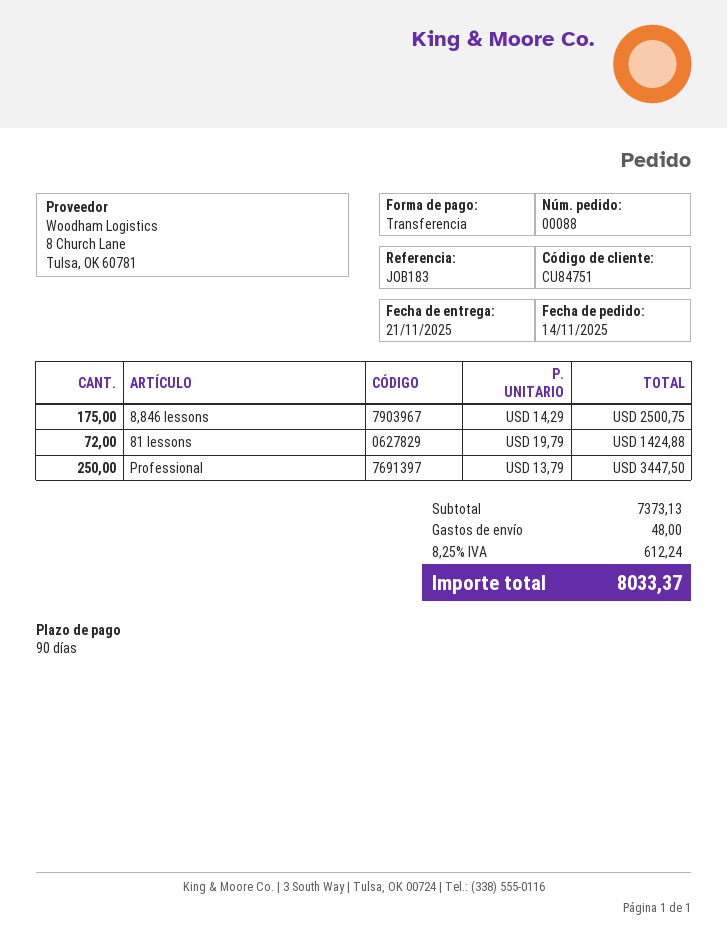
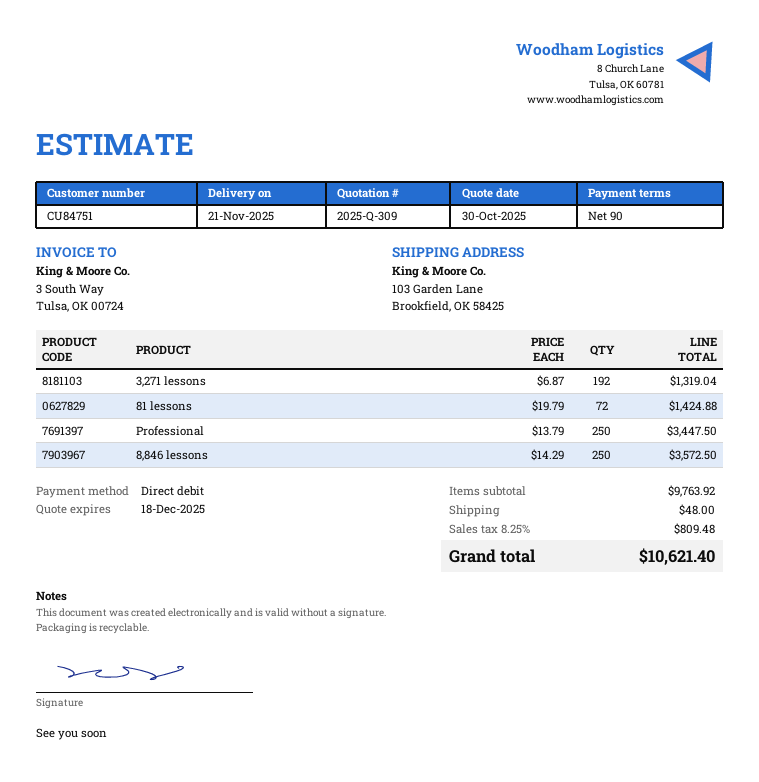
payment method: bank transfer -> direct debit
8,846 lessons: 175 x 14.29 = 2500.75 -> 250 x 14.29 = 3572.50
3,271 lessons: none -> 192 x 6.87 = 1319.04
subtotal: 7373.13 -> 9763.92
tax: 8.25% = 612.24 -> 8.25% = 809.48
total: 8033.37 -> 10621.40

